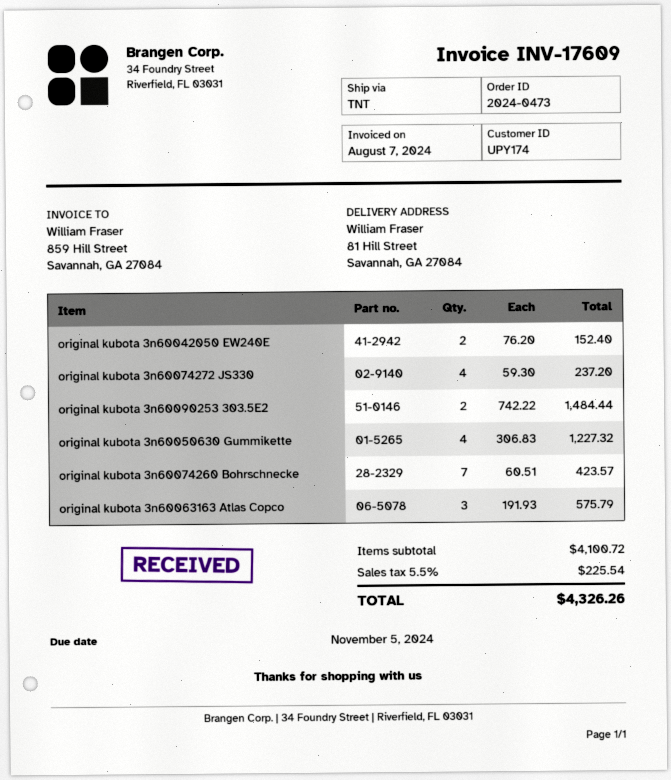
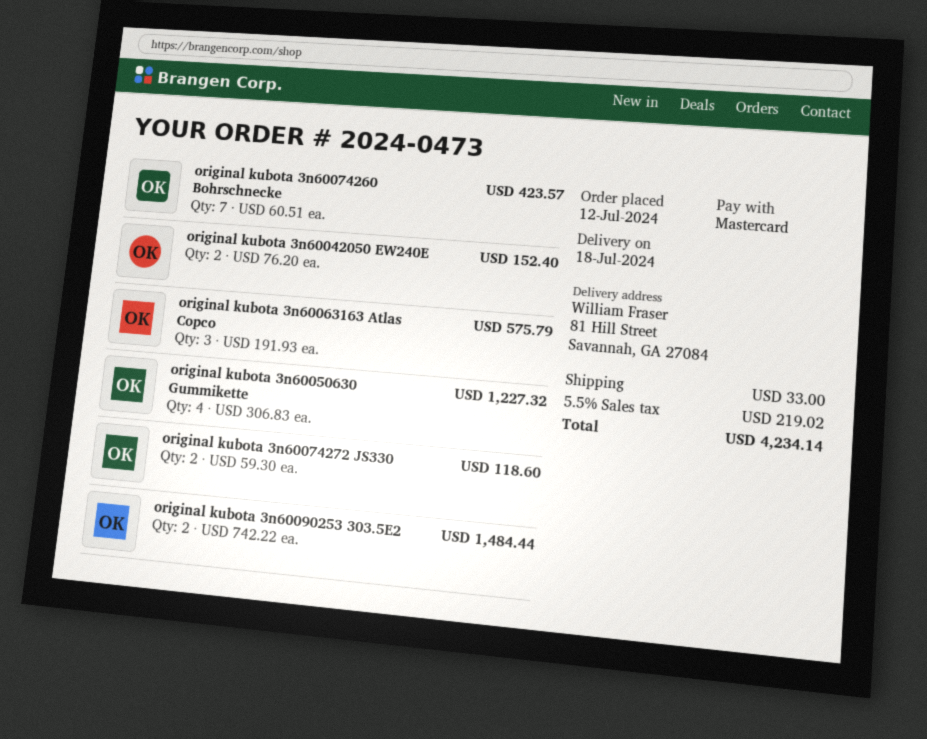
original kubota 3n60074272 JS330: 4 x 59.30 = 237.20 -> 2 x 59.30 = 118.60
shipping: none -> 33.00
tax: 5.5% = 225.54 -> 5.5% = 219.02
total: 4326.26 -> 4234.14

